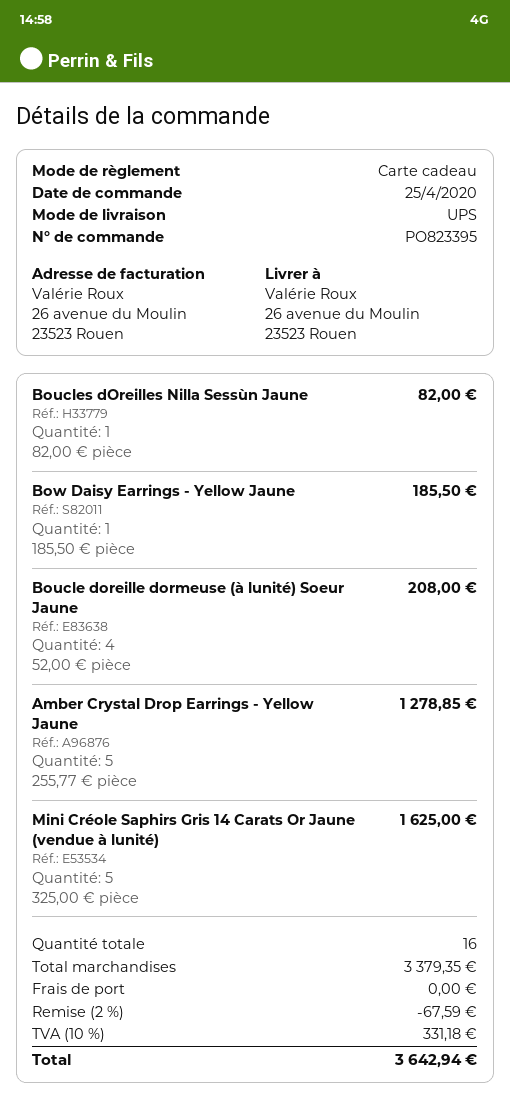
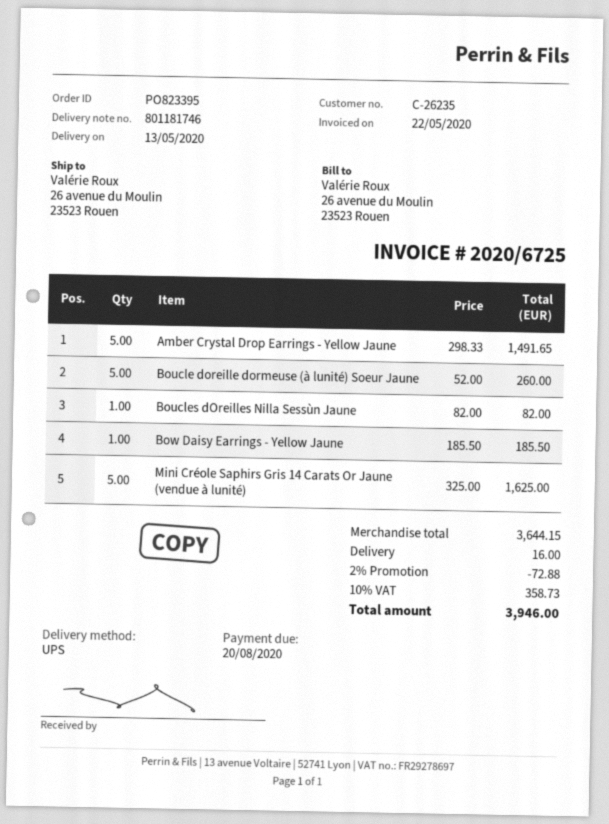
Boucle doreille dormeuse (à lunité) Soeur Jaune: 4 x 52.00 = 208.00 -> 5 x 52.00 = 260.00
Amber Crystal Drop Earrings - Yellow Jaune: 5 x 255.77 = 1278.85 -> 5 x 298.33 = 1491.65
subtotal: 3379.35 -> 3644.15
discount: 2% = 67.59 -> 2% = 72.88
shipping: 0.00 -> 16.00
tax: 10% = 331.18 -> 10% = 358.73
total: 3642.94 -> 3946.00

